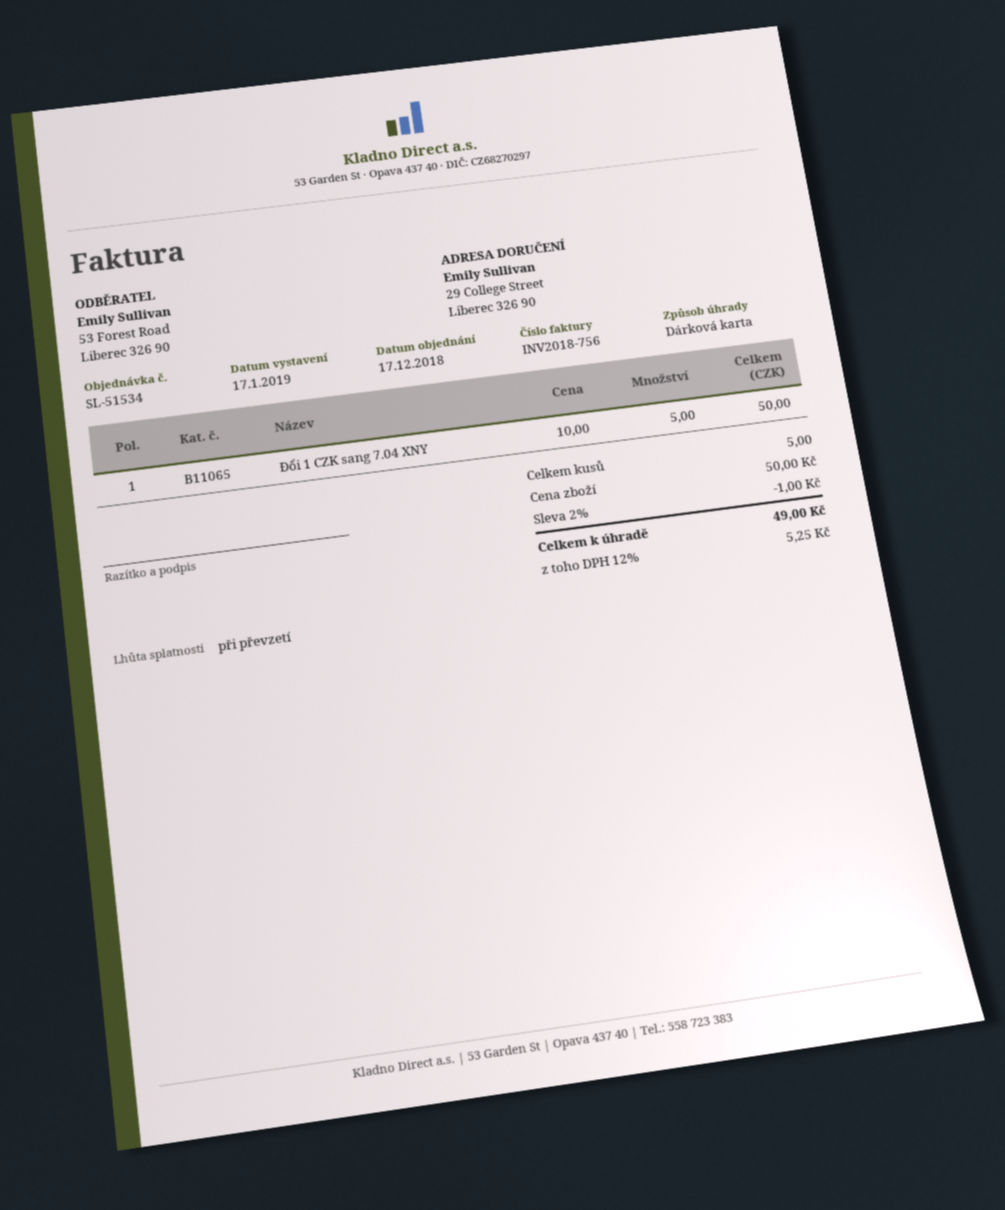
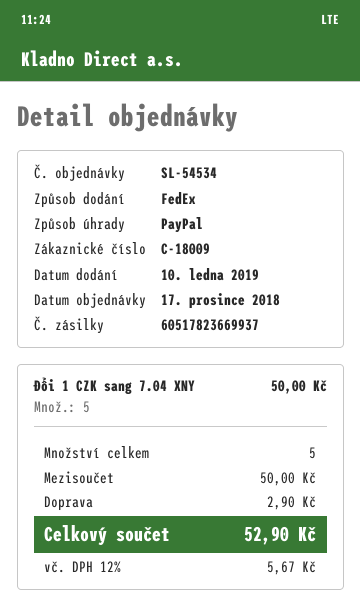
order number: SL-51534 -> SL-54534
payment method: gift card -> PayPal
discount: 2% = 1.00 -> none
shipping: none -> 2.90
tax: 12% = 5.25 -> 12% = 5.67
total: 49.00 -> 52.90

